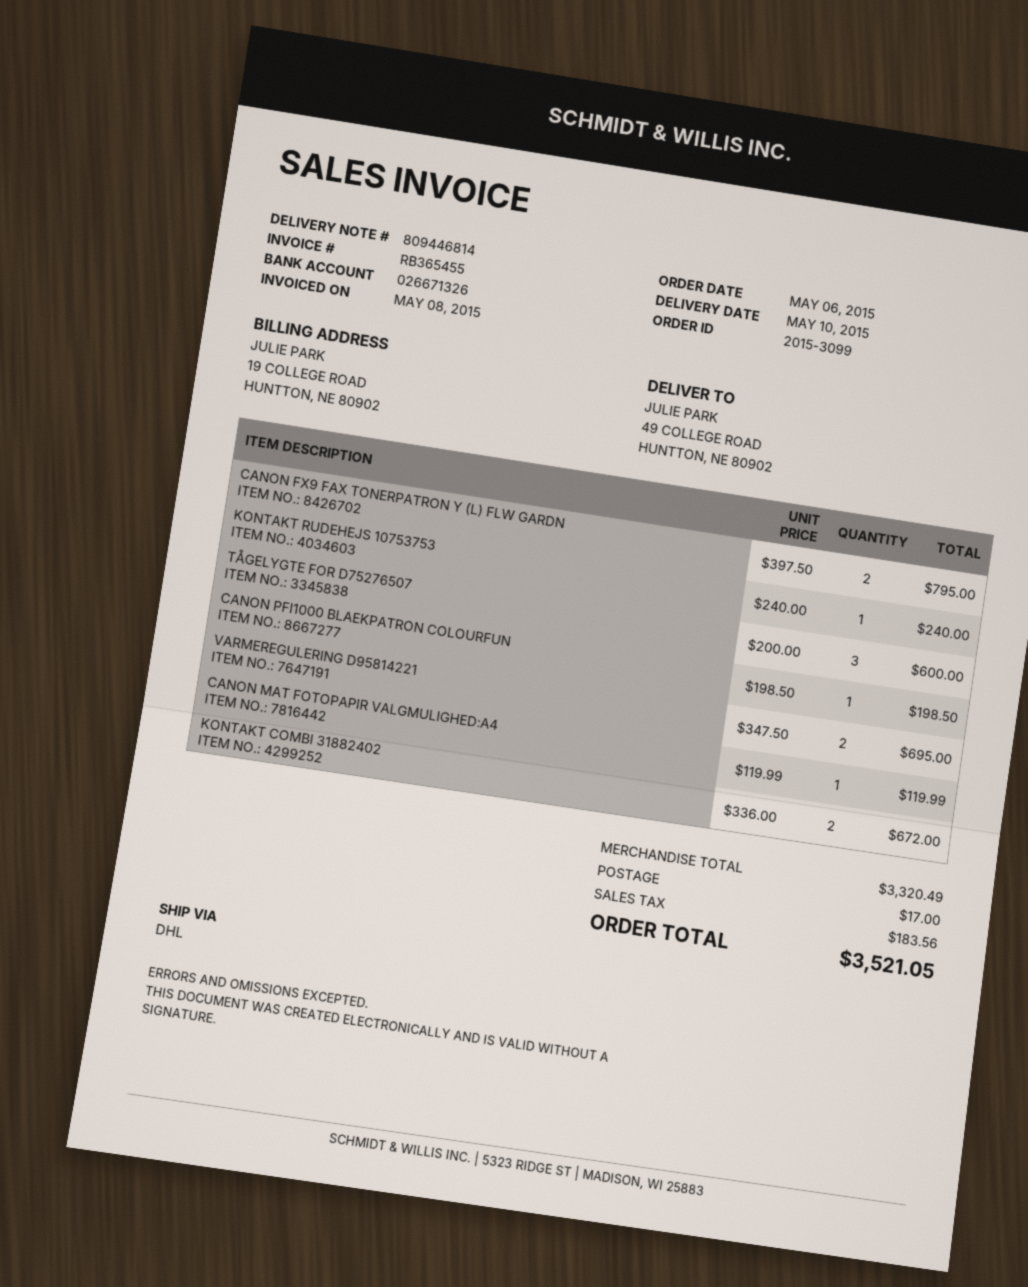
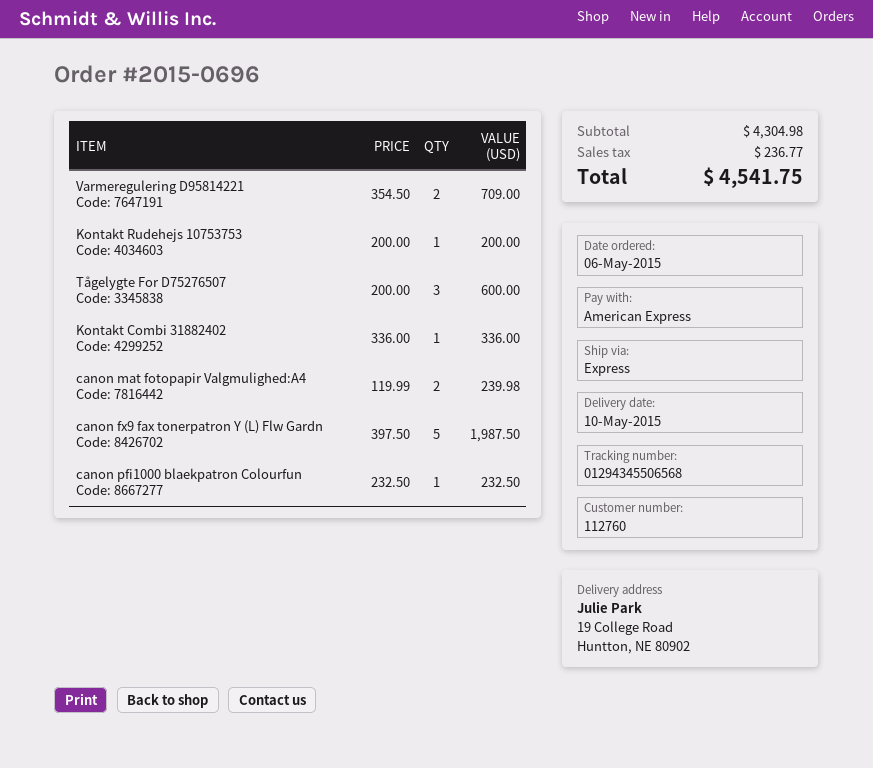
order number: 2015-3099 -> 2015-0696
shipping method: DHL -> express
ship to: 49 COLLEGE ROAD, HUNTTON, NE 80902 -> 19 College Road, Huntton, NE 80902
CANON FX9 FAX TONERPATRON Y (L) FLW GARDN: 2 x 397.50 = 795.00 -> 5 x 397.50 = 1987.50
KONTAKT RUDEHEJS 10753753: 1 x 240.00 = 240.00 -> 1 x 200.00 = 200.00
CANON PFI1000 BLAEKPATRON COLOURFUN: 1 x 198.50 = 198.50 -> 1 x 232.50 = 232.50
VARMEREGULERING D95814221: 2 x 347.50 = 695.00 -> 2 x 354.50 = 709.00
CANON MAT FOTOPAPIR VALGMULIGHED:A4: 1 x 119.99 = 119.99 -> 2 x 119.99 = 239.98
KONTAKT COMBI 31882402: 2 x 336.00 = 672.00 -> 1 x 336.00 = 336.00
subtotal: 3320.49 -> 4304.98
shipping: 17.00 -> none
tax: 183.56 -> 236.77
total: 3521.05 -> 4541.75

